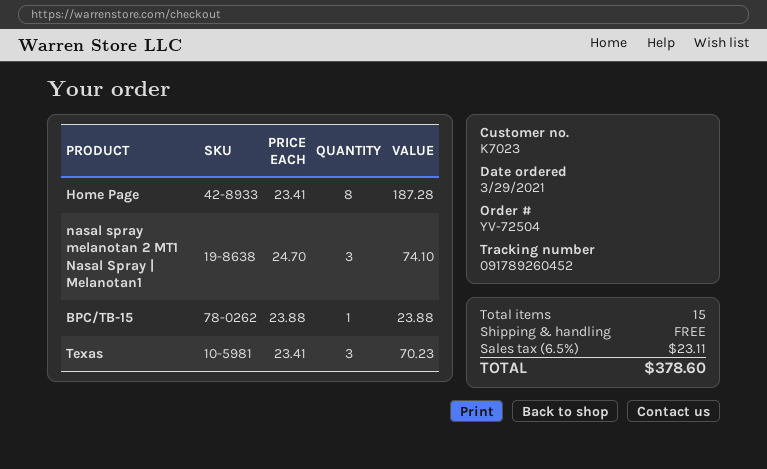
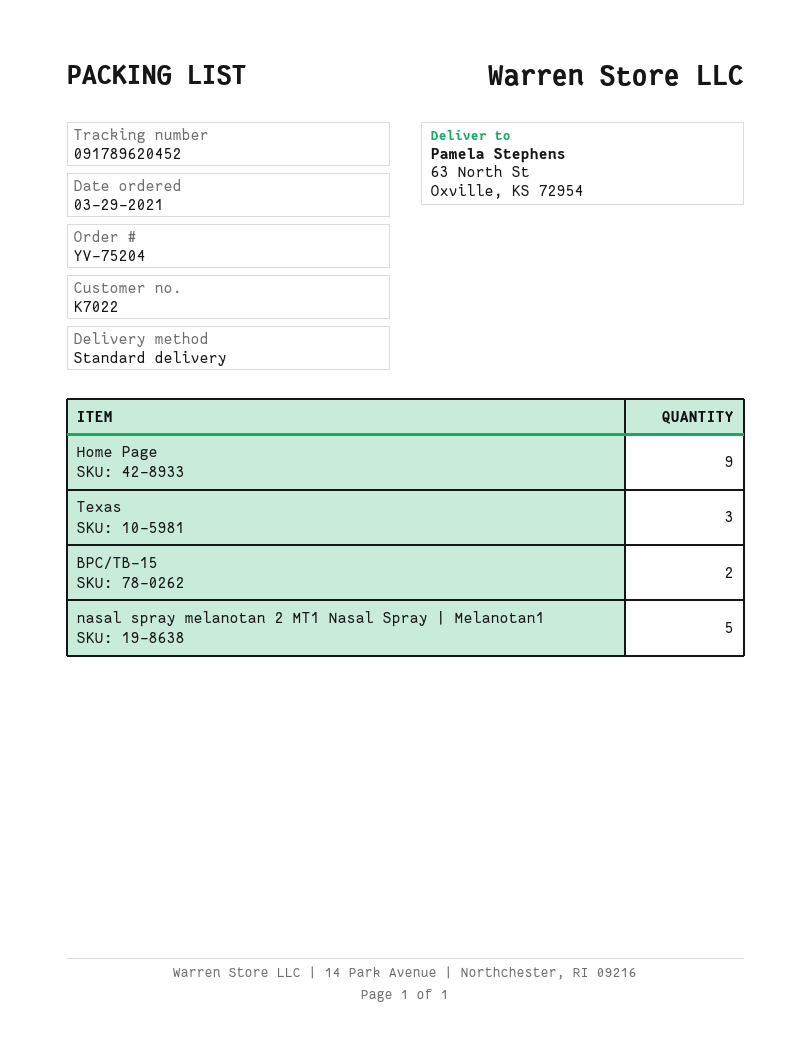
order number: YV-72504 -> YV-75204
customer number: K7023 -> K7022
tracking number: 091789260452 -> 091789620452
Home Page: 8 -> 9
nasal spray melanotan 2 MT1 Nasal Spray | Melanotan1: 3 -> 5
BPC/TB-15: 1 -> 2

